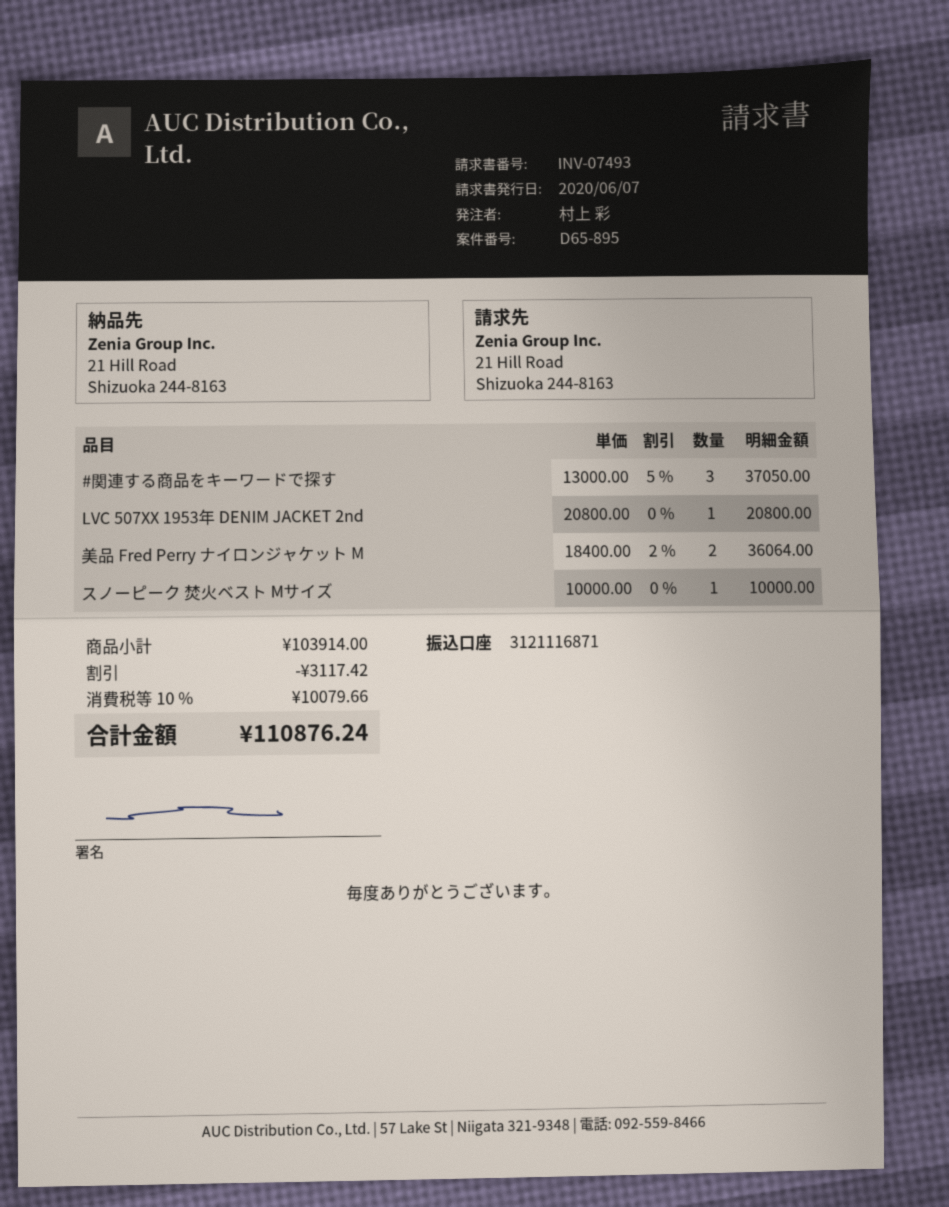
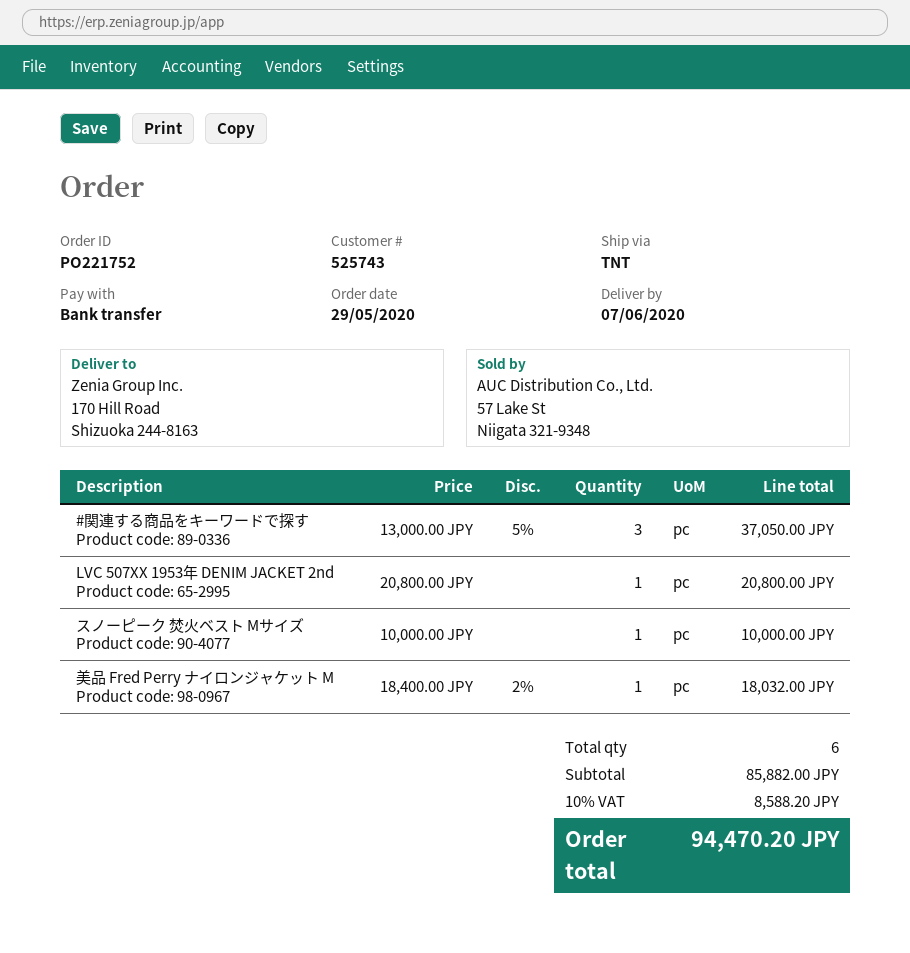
ship to: 21 Hill Road, Shizuoka 244-8163 -> 170 Hill Road, Shizuoka 244-8163
美品 Fred Perry ナイロンジャケット M: 2 x 18400.00 - 2% = 36064.00 -> 1 x 18400.00 - 2% = 18032.00
subtotal: 103914.00 -> 85882.00
discount: 3117.42 -> none
tax: 10% = 10079.66 -> 10% = 8588.20
total: 110876.24 -> 94470.20

